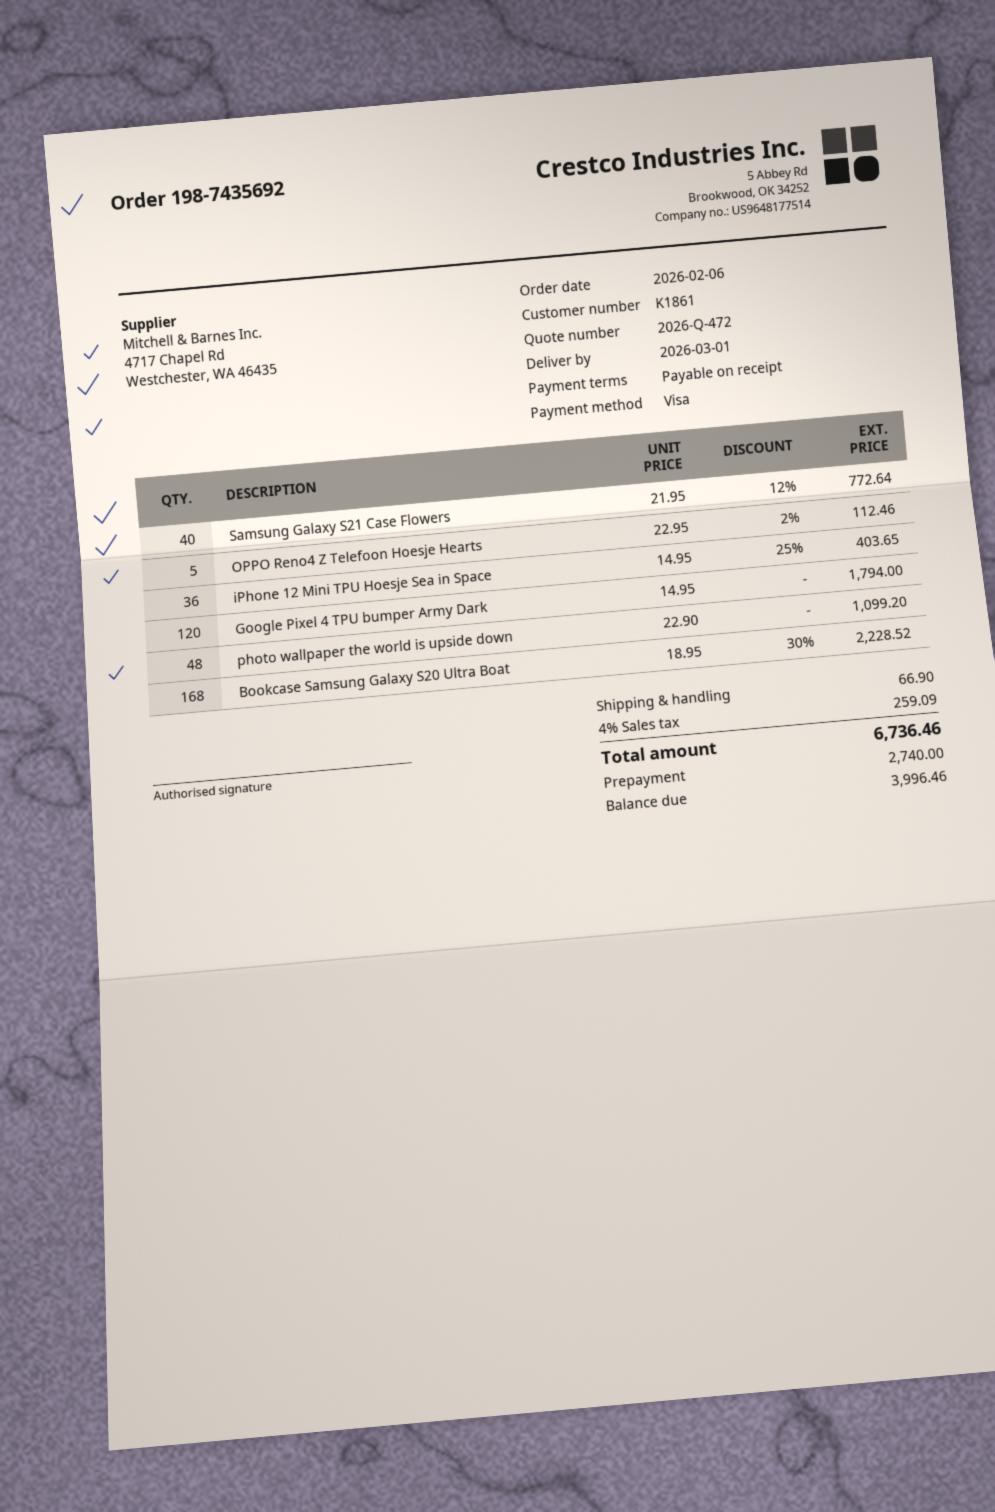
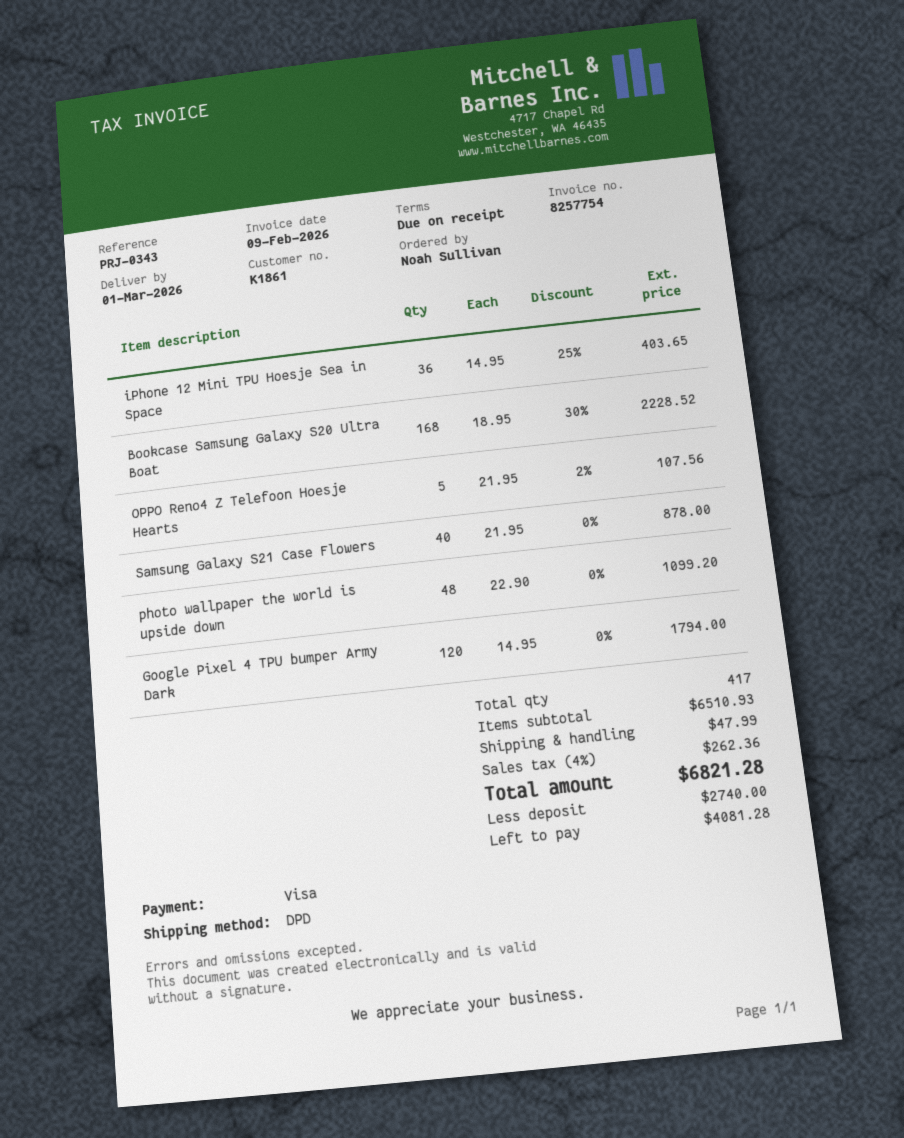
Samsung Galaxy S21 Case Flowers: 40 x 21.95 - 12% = 772.64 -> 40 x 21.95 = 878.00
OPPO Reno4 Z Telefoon Hoesje Hearts: 5 x 22.95 - 2% = 112.46 -> 5 x 21.95 - 2% = 107.56
shipping: 66.90 -> 47.99
tax: 4% = 259.09 -> 4% = 262.36
total: 6736.46 -> 6821.28
balance: 3996.46 -> 4081.28

